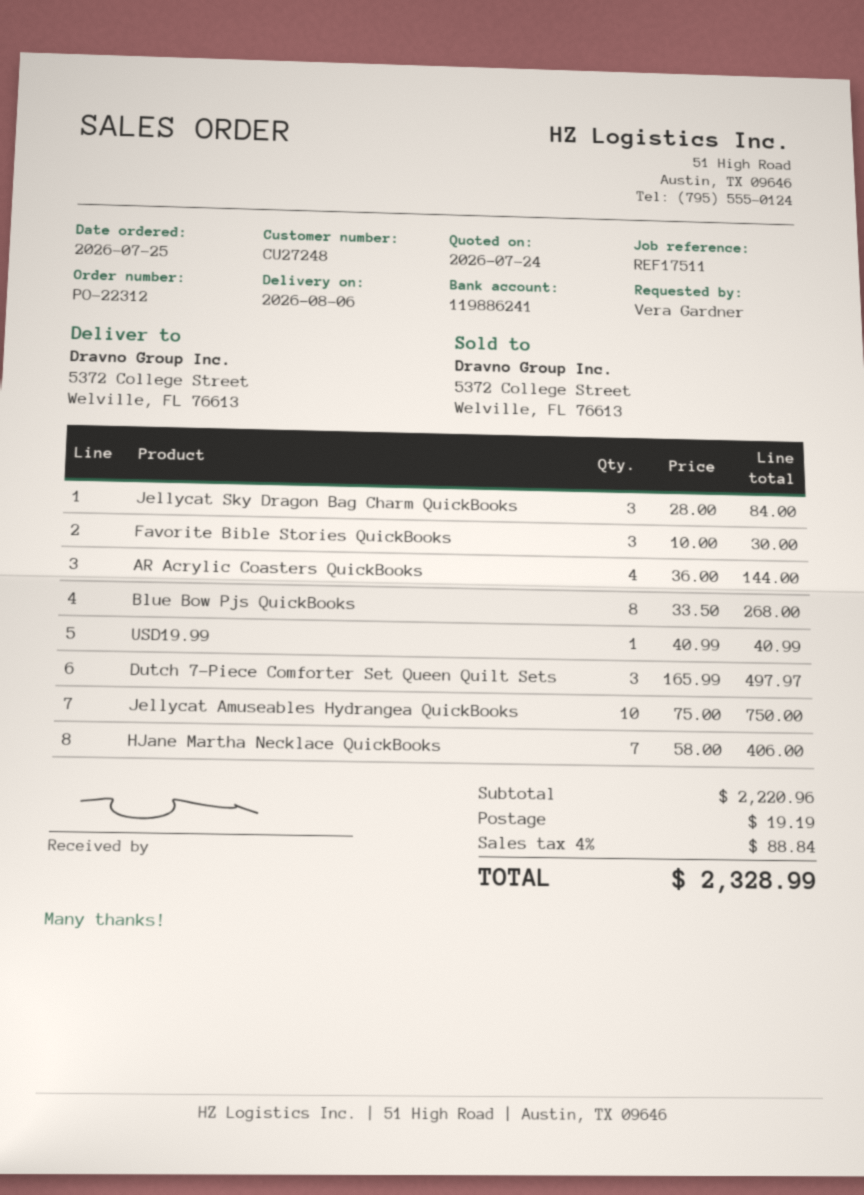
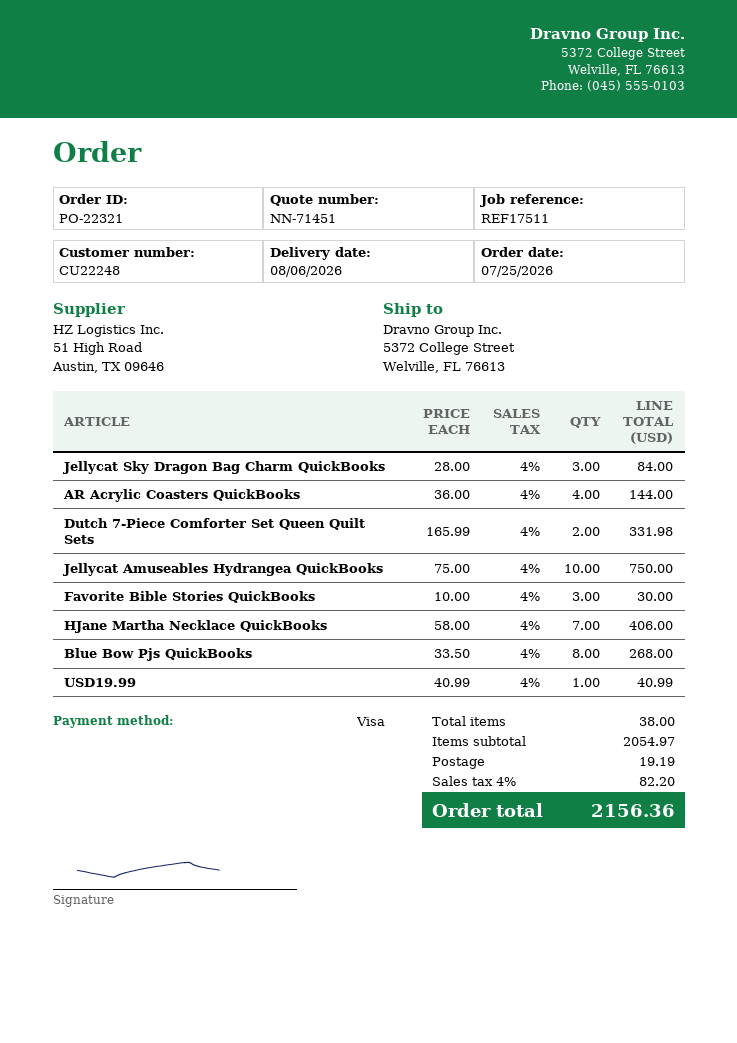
order number: PO-22312 -> PO-22321
customer number: CU27248 -> CU22248
Dutch 7-Piece Comforter Set Queen Quilt Sets: 3 x 165.99 = 497.97 -> 2 x 165.99 = 331.98
subtotal: 2220.96 -> 2054.97
tax: 4% = 88.84 -> 4% = 82.20
total: 2328.99 -> 2156.36

